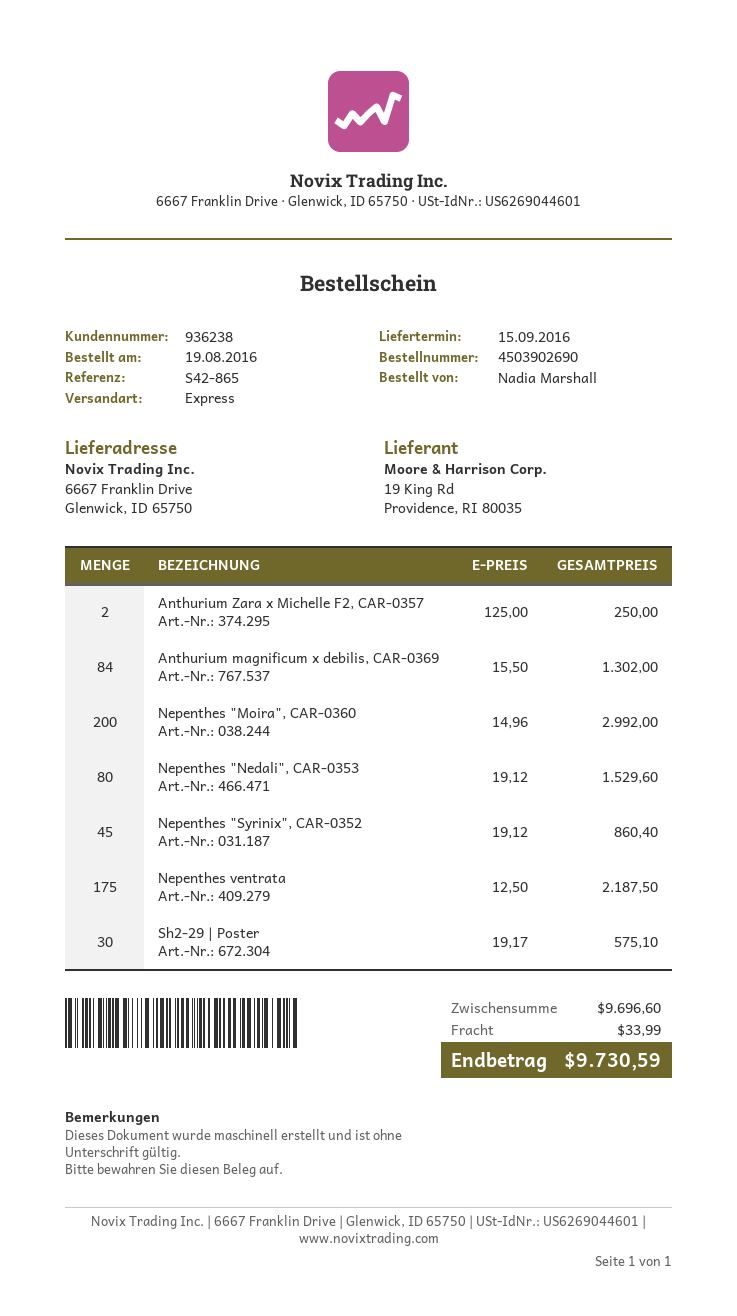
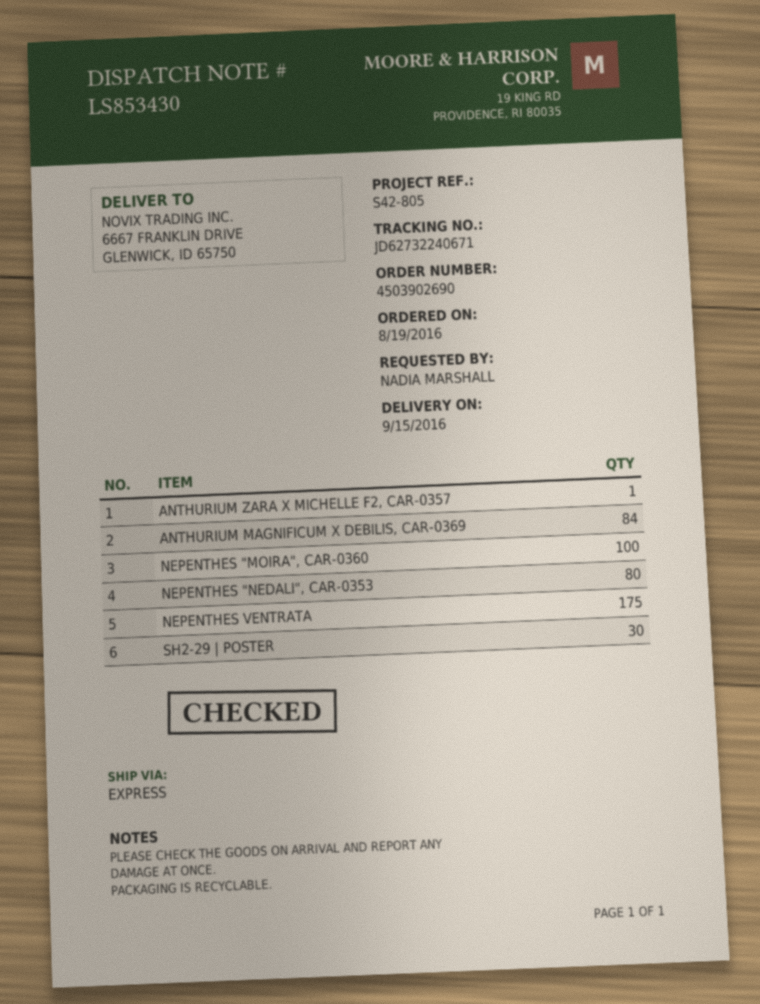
reference: S42-865 -> S42-805
Anthurium Zara x Michelle F2, CAR-0357: 2 -> 1
Nepenthes "Moira", CAR-0360: 200 -> 100
Nepenthes "Syrinix", CAR-0352: 45 -> none

